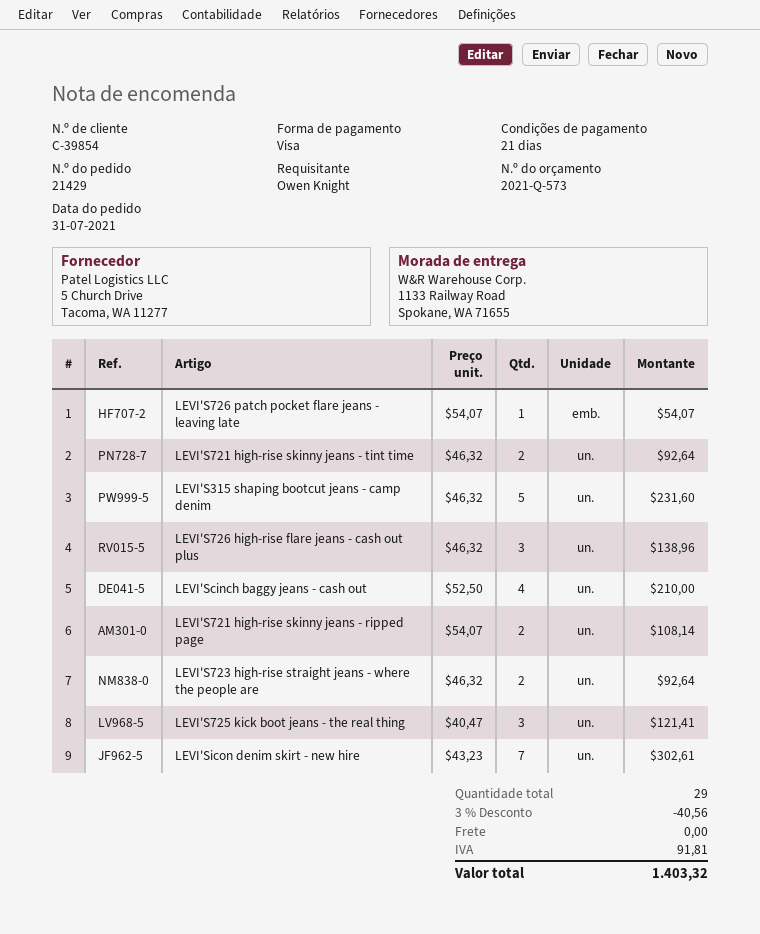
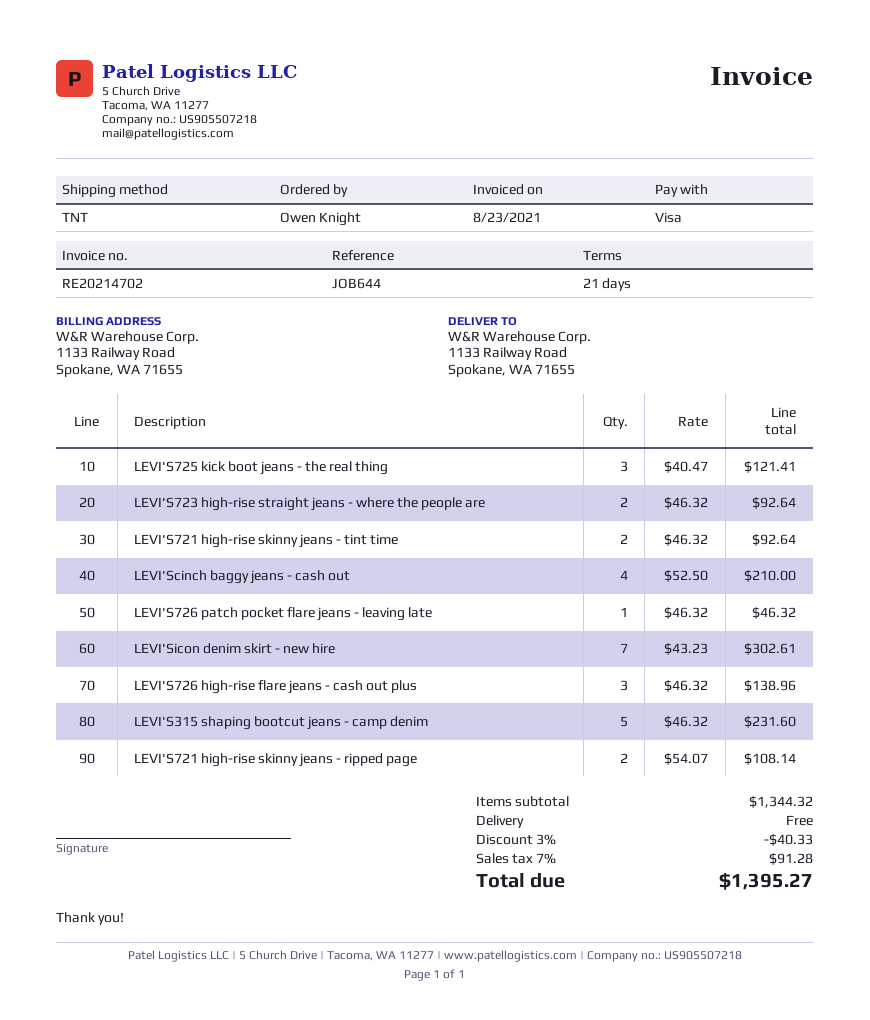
LEVI'S726 patch pocket flare jeans - leaving late: 1 x 54.07 = 54.07 -> 1 x 46.32 = 46.32
discount: 3% = 40.56 -> 3% = 40.33
tax: 91.81 -> 91.28
total: 1403.32 -> 1395.27

